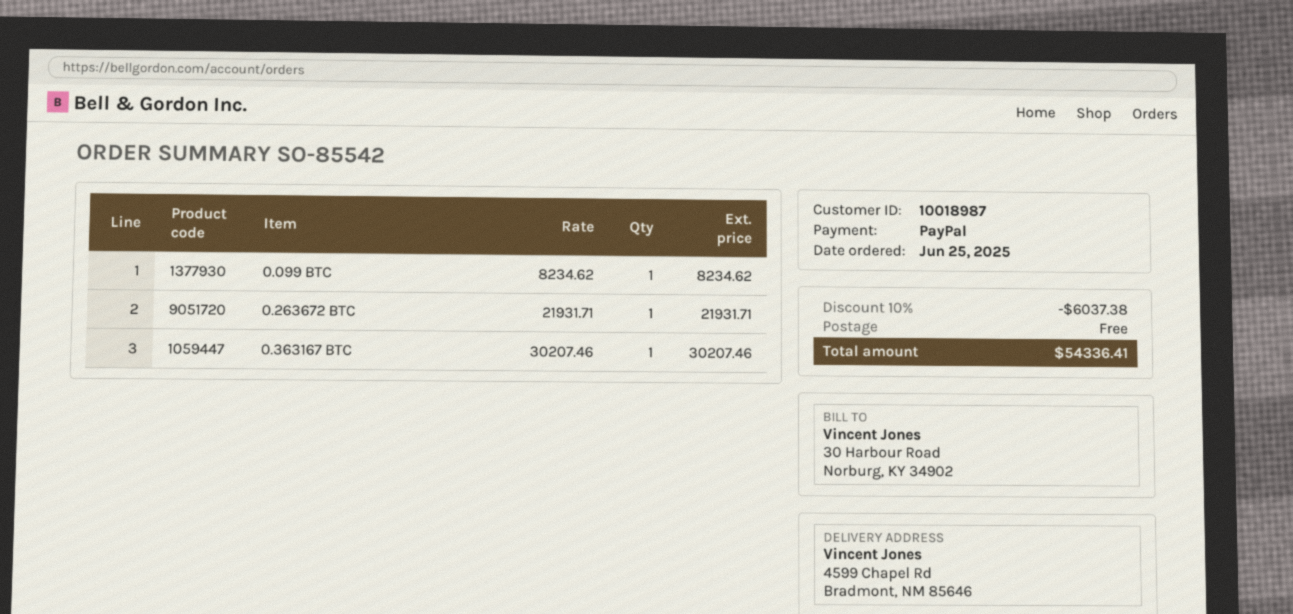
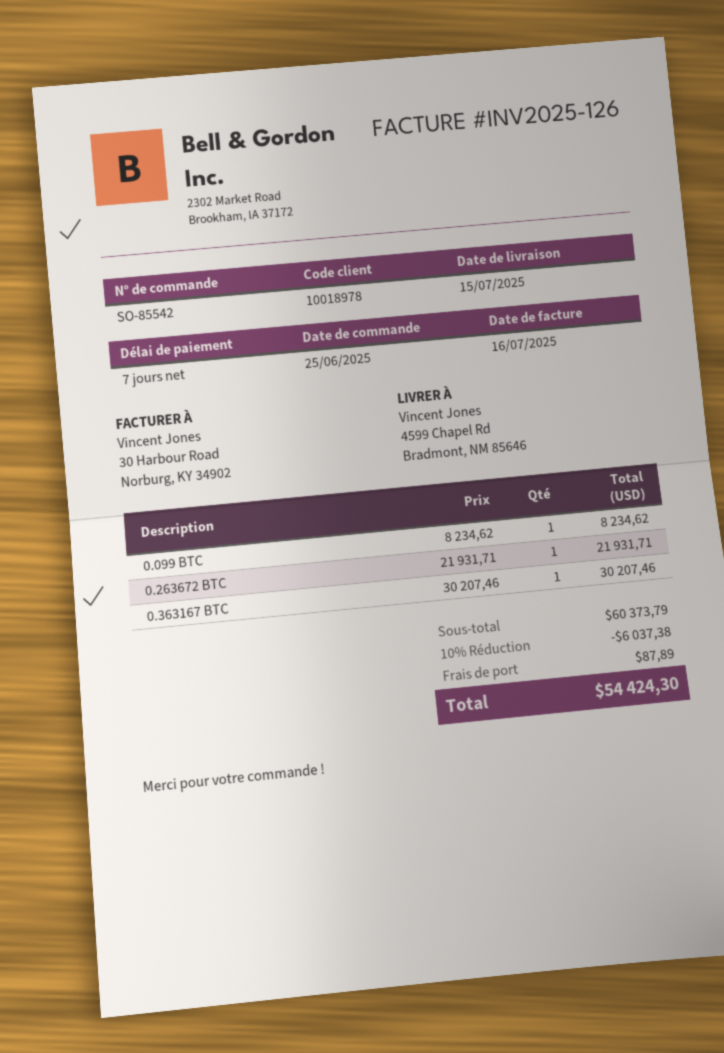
customer number: 10018987 -> 10018978
shipping: 0.00 -> 87.89
total: 54336.41 -> 54424.30

